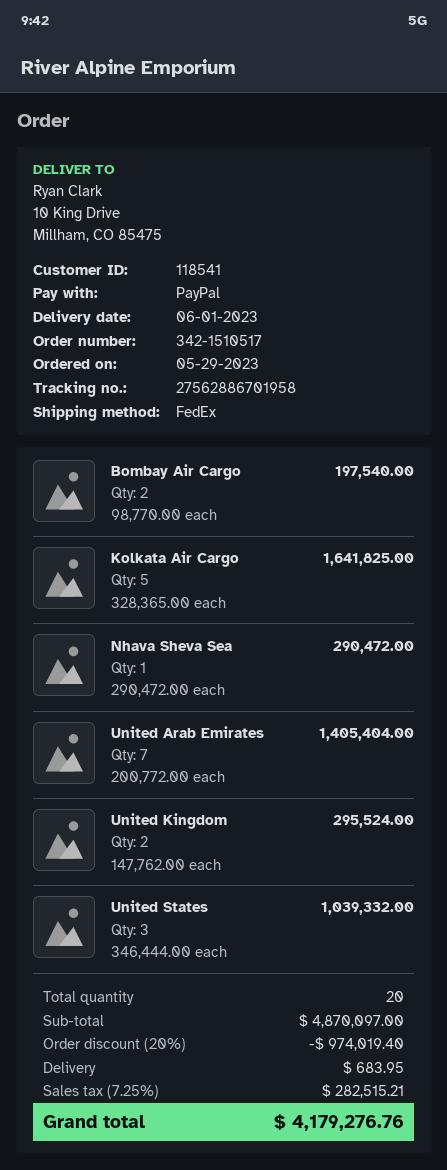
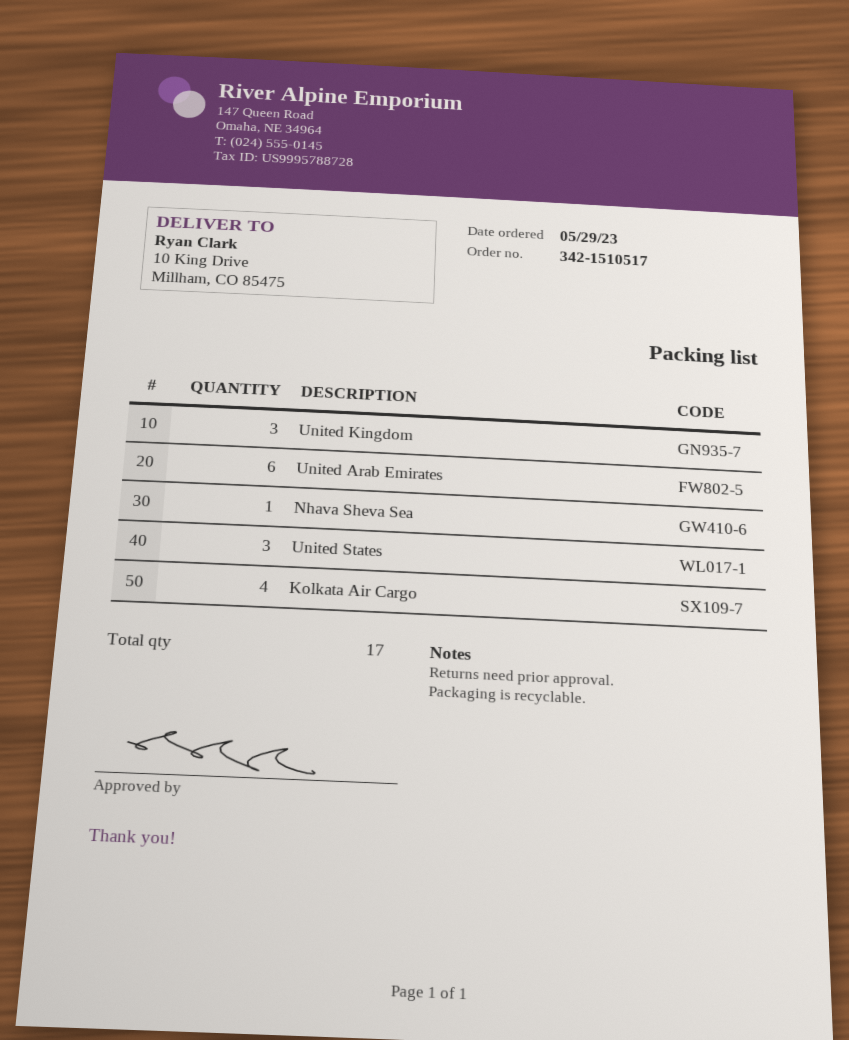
Bombay Air Cargo: 2 -> none
Kolkata Air Cargo: 5 -> 4
United Arab Emirates: 7 -> 6
United Kingdom: 2 -> 3
total quantity: 20 -> 17

